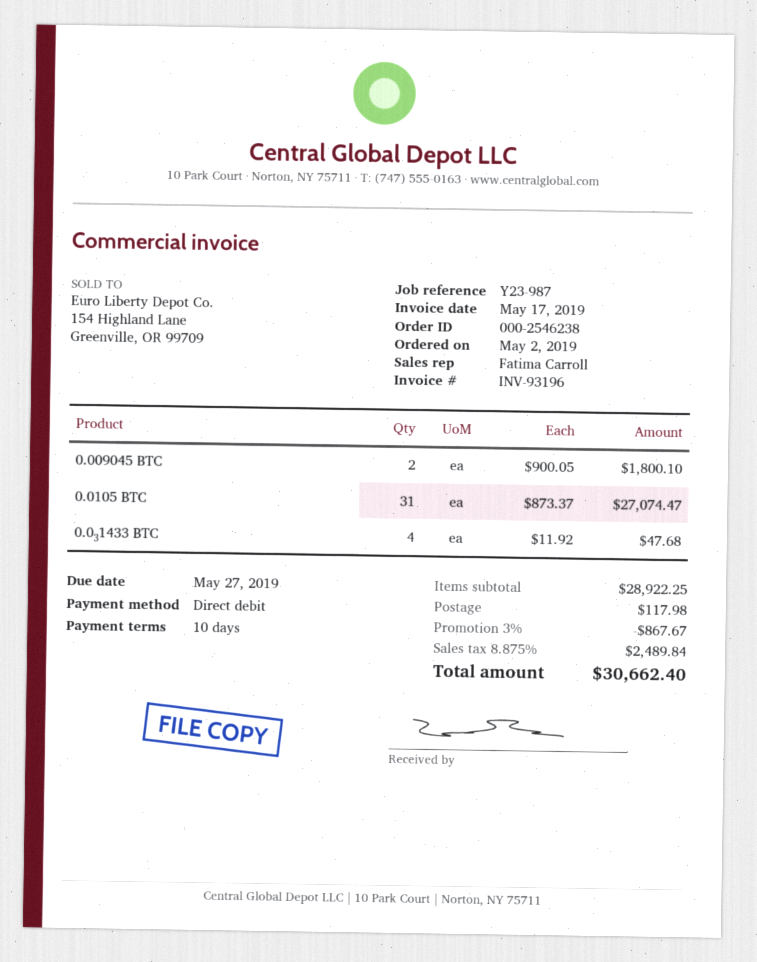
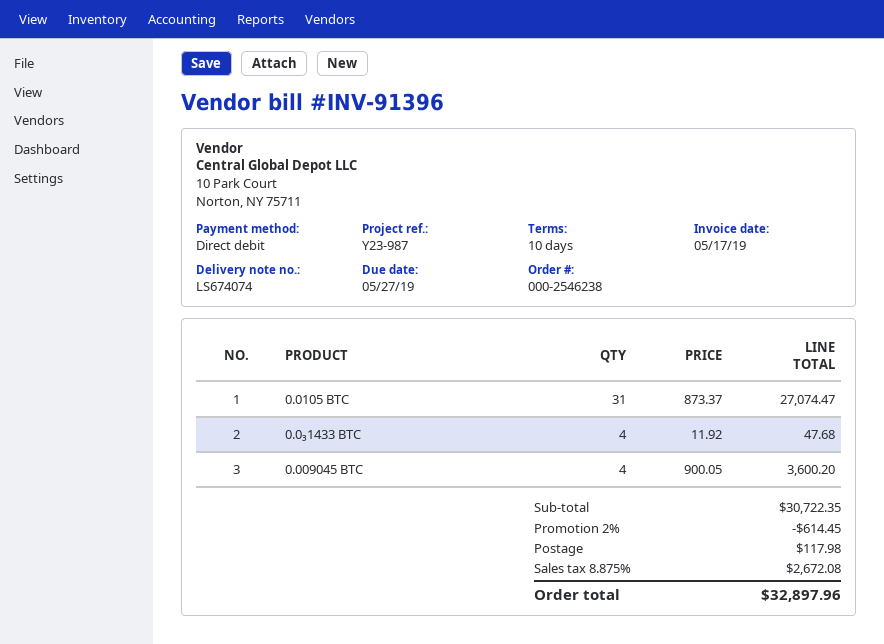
invoice number: INV-93196 -> INV-91396
0.009045 BTC: 2 x 900.05 = 1800.10 -> 4 x 900.05 = 3600.20
subtotal: 28922.25 -> 30722.35
discount: 3% = 867.67 -> 2% = 614.45
tax: 8.875% = 2489.84 -> 8.875% = 2672.08
total: 30662.40 -> 32897.96

